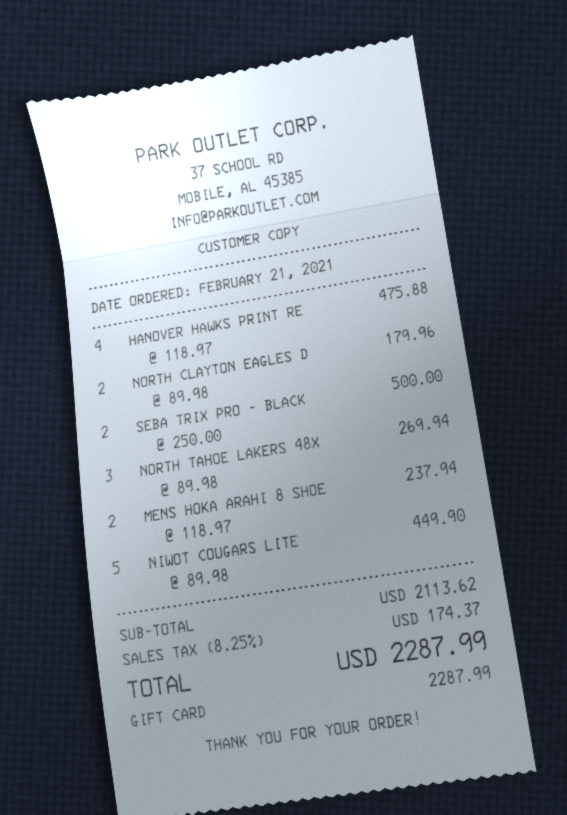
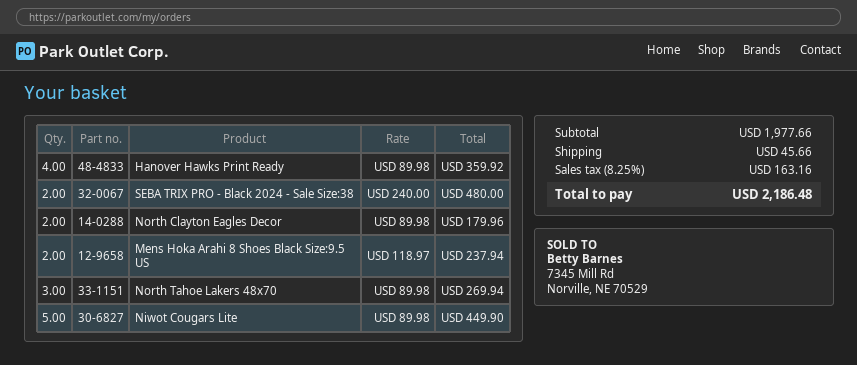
HANOVER HAWKS PRINT RE: 4 x 118.97 = 475.88 -> 4 x 89.98 = 359.92
SEBA TRIX PRO - BLACK: 2 x 250.00 = 500.00 -> 2 x 240.00 = 480.00
subtotal: 2113.62 -> 1977.66
shipping: none -> 45.66
tax: 8.25% = 174.37 -> 8.25% = 163.16
total: 2287.99 -> 2186.48

